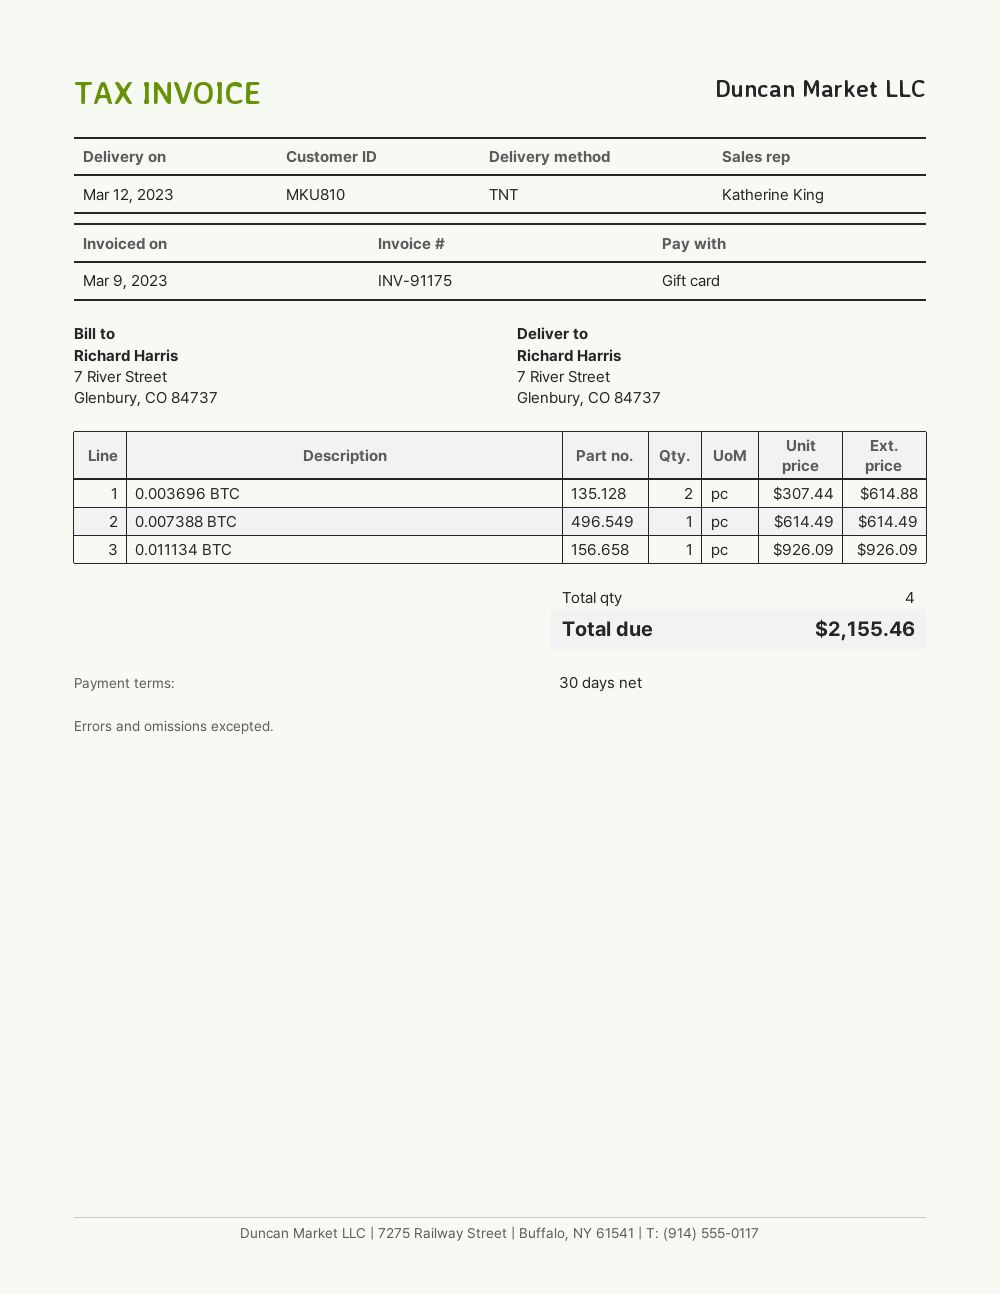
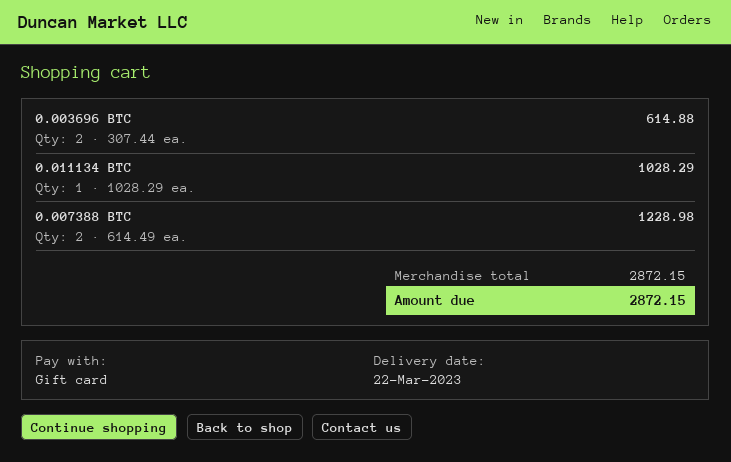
delivery date: 2023-03-12 -> 2023-03-22
0.007388 BTC: 1 x 614.49 = 614.49 -> 2 x 614.49 = 1228.98
0.011134 BTC: 1 x 926.09 = 926.09 -> 1 x 1028.29 = 1028.29
total: 2155.46 -> 2872.15

